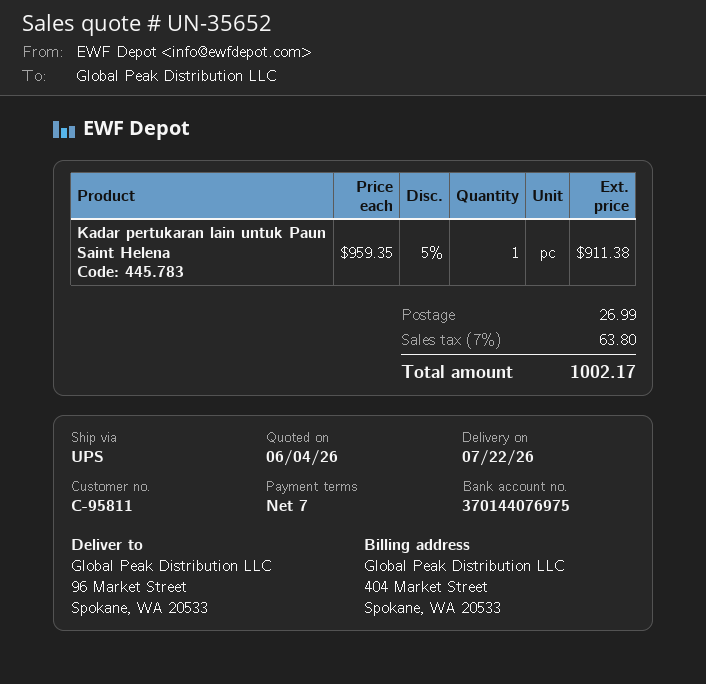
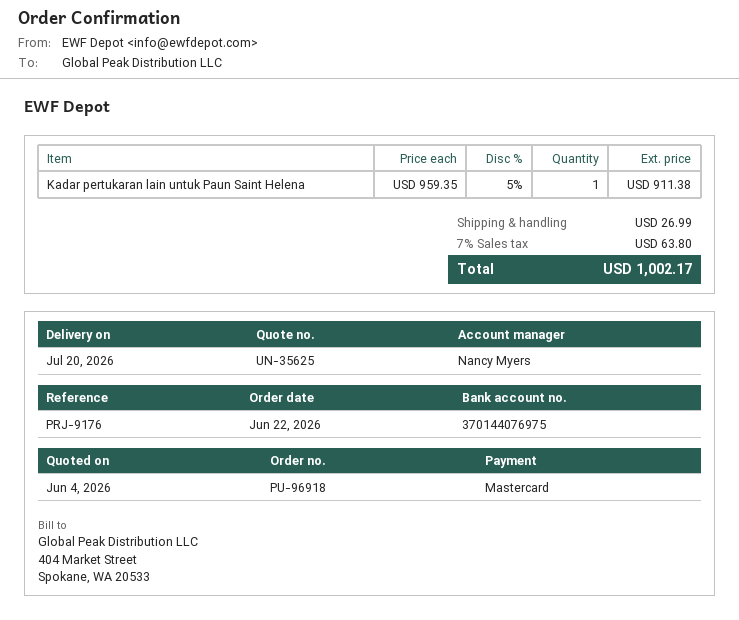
quote number: UN-35652 -> UN-35625
delivery date: 2026-07-22 -> 2026-07-20

